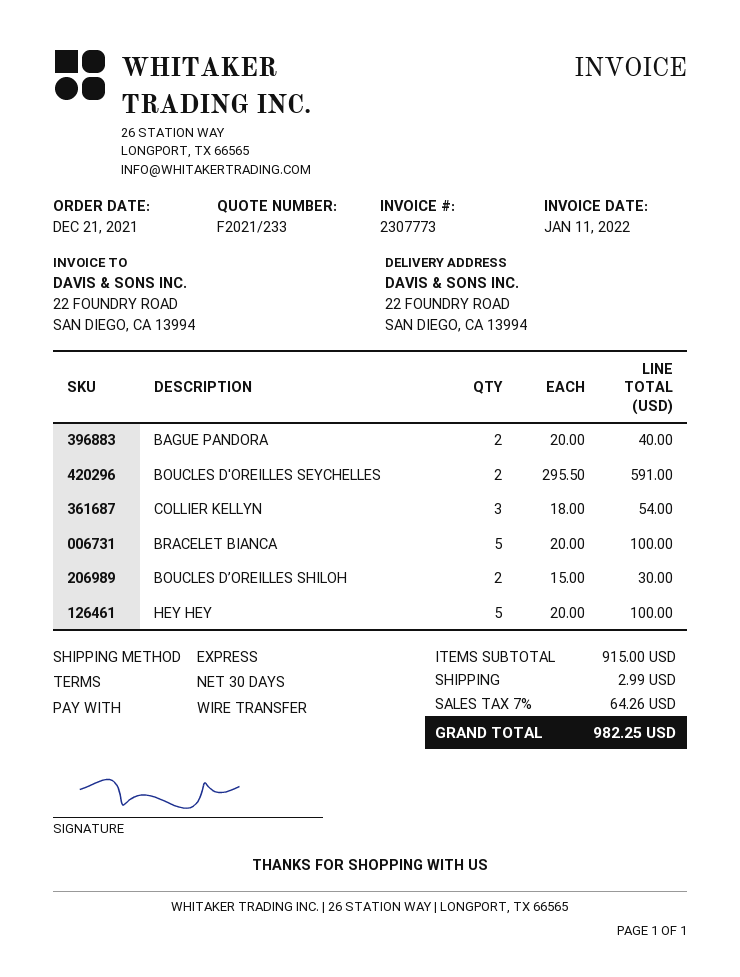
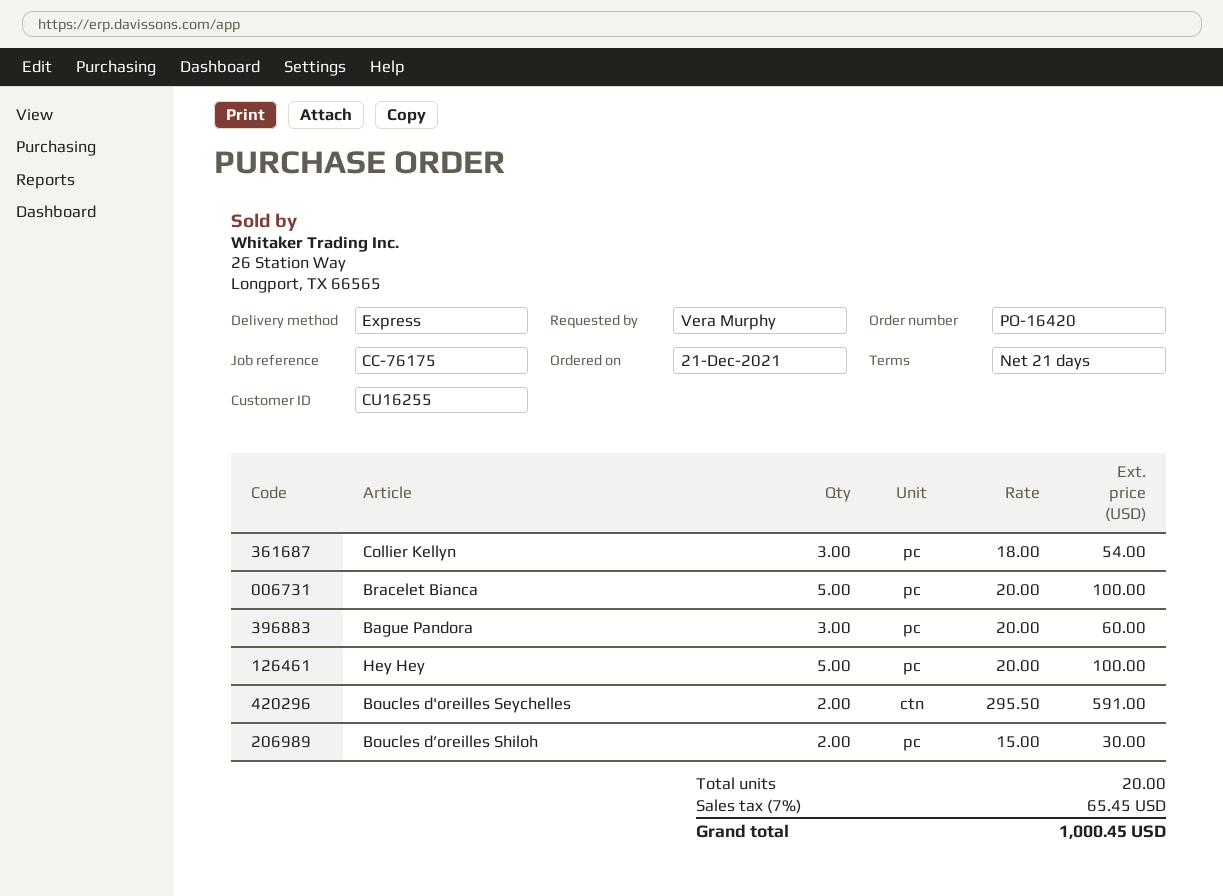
payment terms: 30 days -> 21 days
BAGUE PANDORA: 2 x 20.00 = 40.00 -> 3 x 20.00 = 60.00
shipping: 2.99 -> none
tax: 7% = 64.26 -> 7% = 65.45
total: 982.25 -> 1000.45

